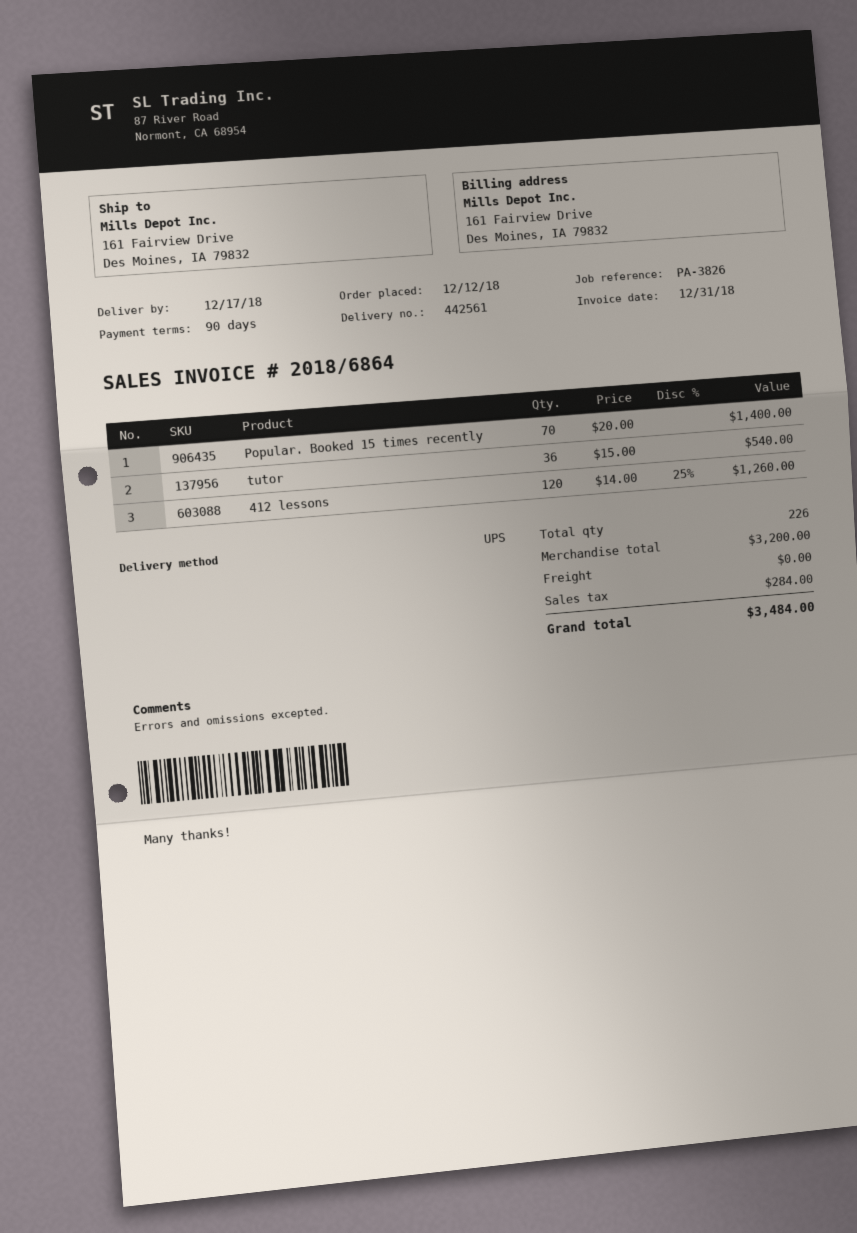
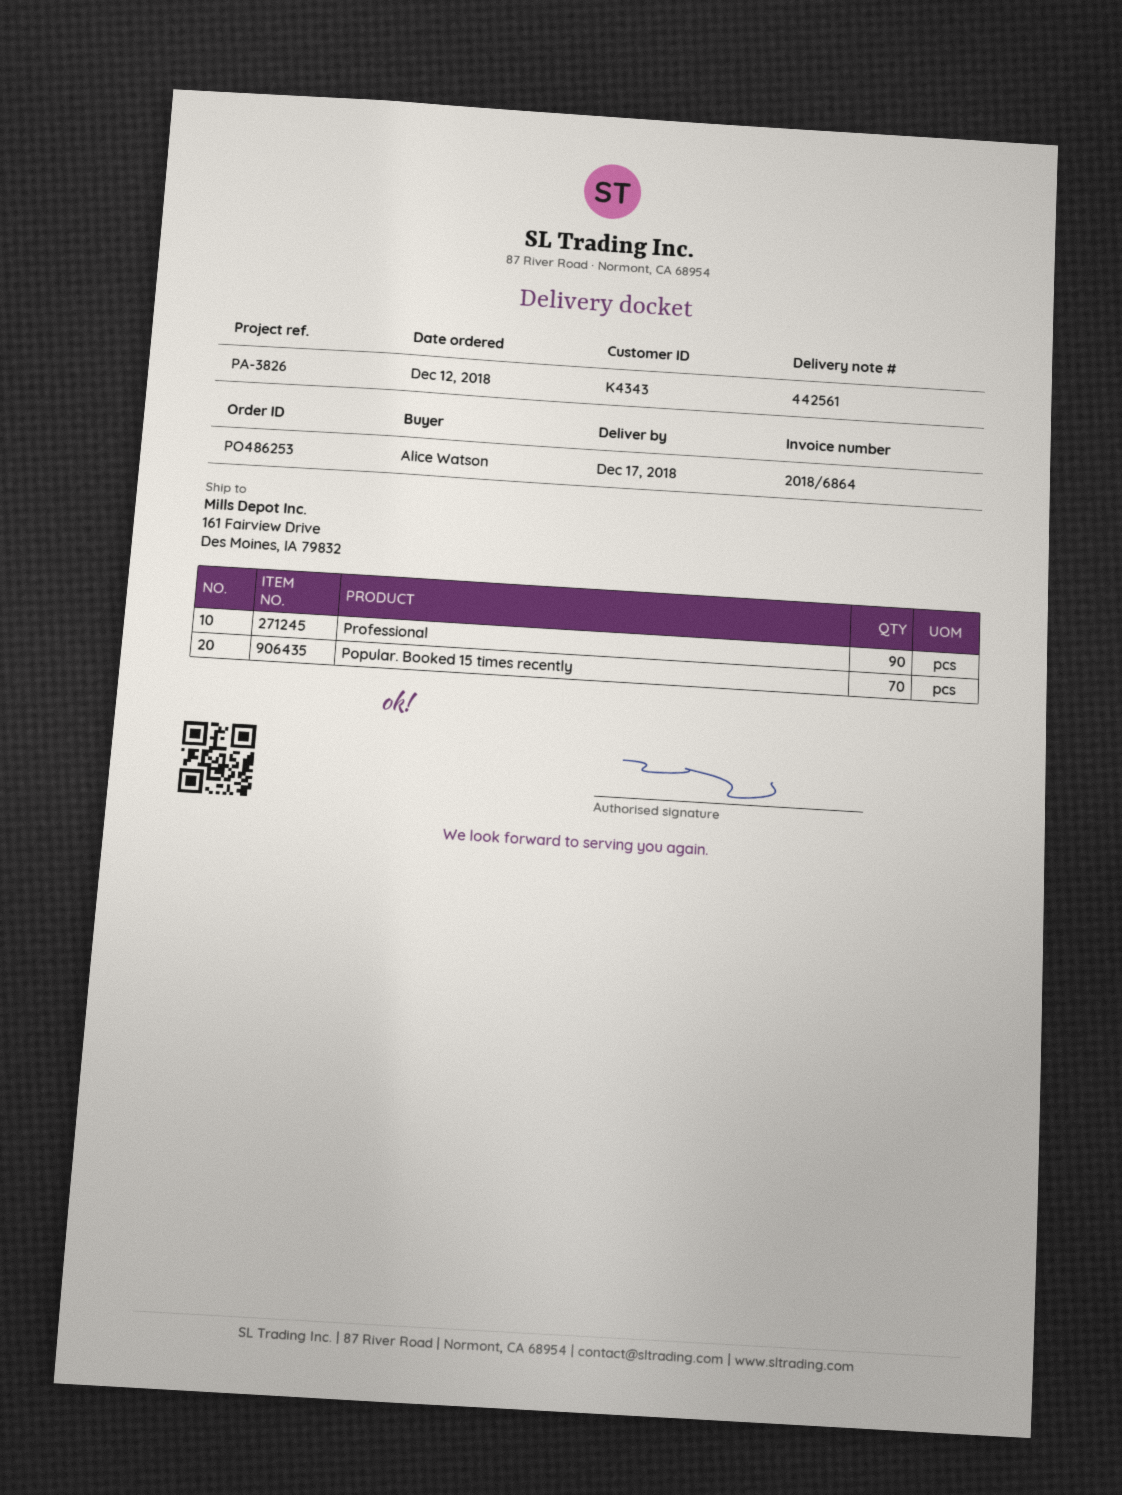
tutor: 36 -> none
412 lessons: 120 -> none
Professional: none -> 90

